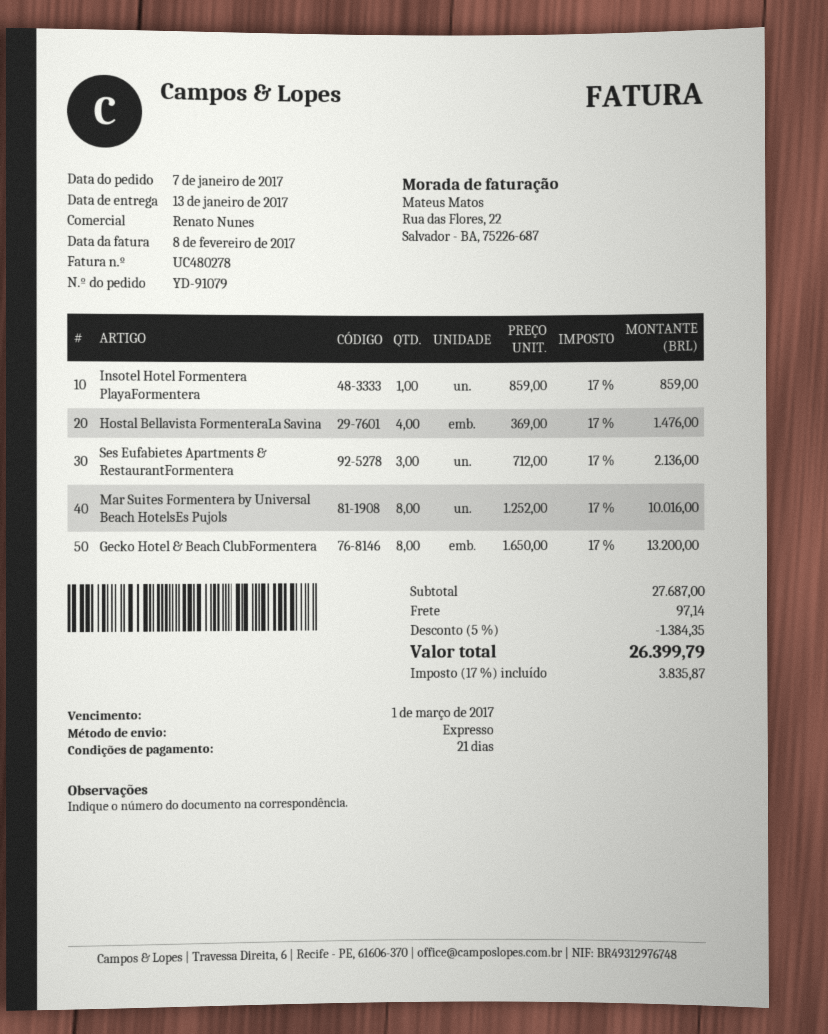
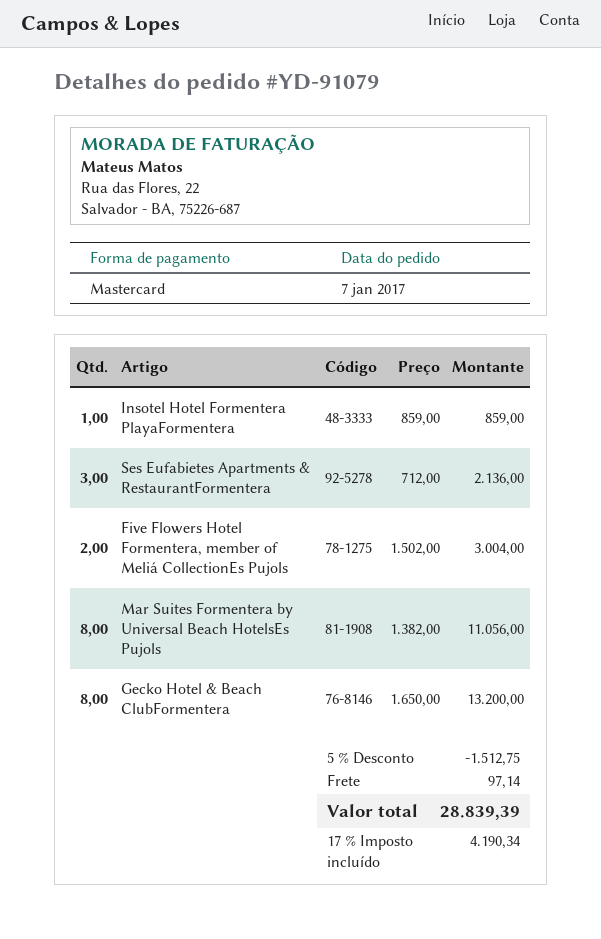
Hostal Bellavista FormenteraLa Savina: 4 x 369.00 = 1476.00 -> none
Mar Suites Formentera by Universal Beach HotelsEs Pujols: 8 x 1252.00 = 10016.00 -> 8 x 1382.00 = 11056.00
Five Flowers Hotel Formentera, member of Meliá CollectionEs Pujols: none -> 2 x 1502.00 = 3004.00
discount: 5% = 1384.35 -> 5% = 1512.75
tax: 17% = 3835.87 -> 17% = 4190.34
total: 26399.79 -> 28839.39

